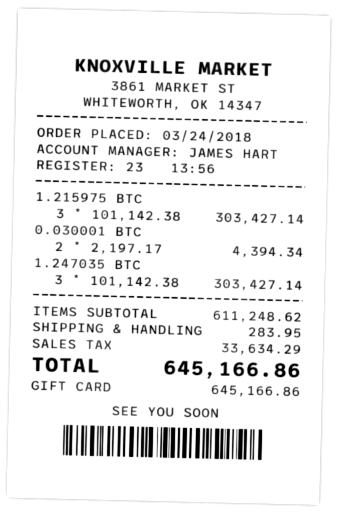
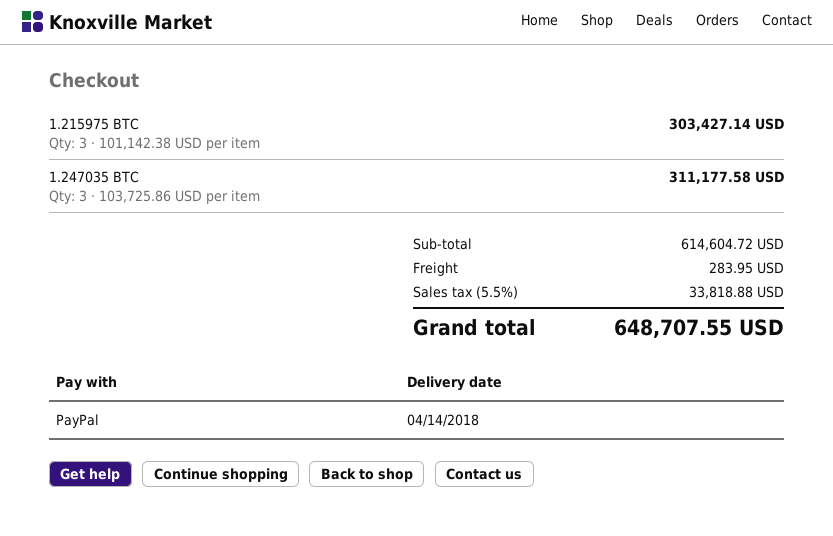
payment method: gift card -> PayPal
0.030001 BTC: 2 x 2197.17 = 4394.34 -> none
1.247035 BTC: 3 x 101142.38 = 303427.14 -> 3 x 103725.86 = 311177.58
subtotal: 611248.62 -> 614604.72
tax: 33634.29 -> 33818.88
total: 645166.86 -> 648707.55

